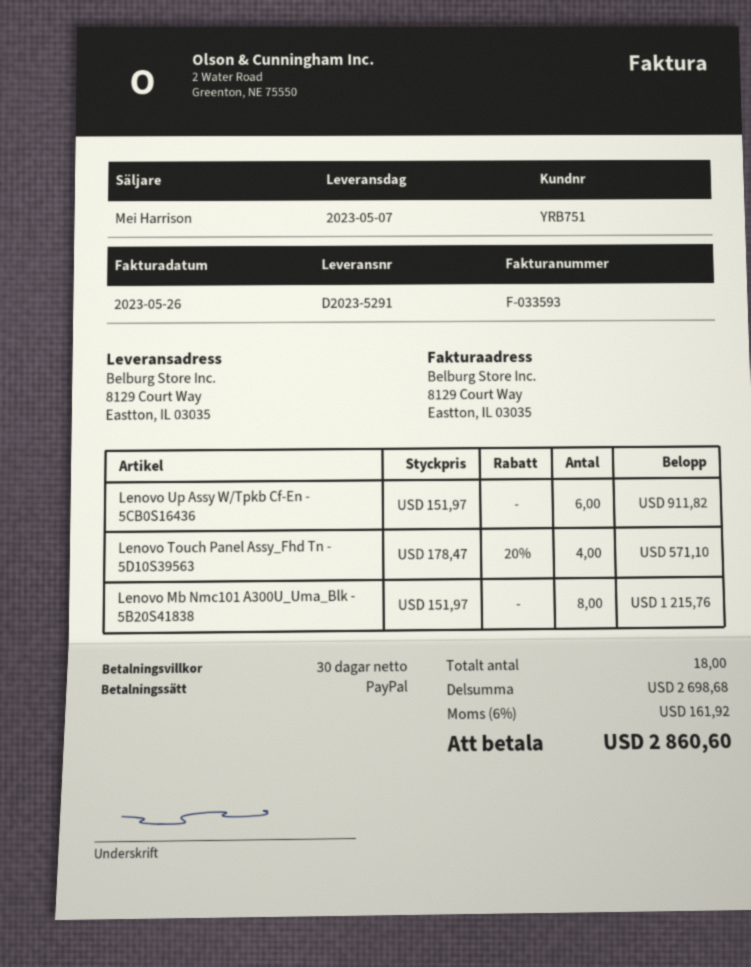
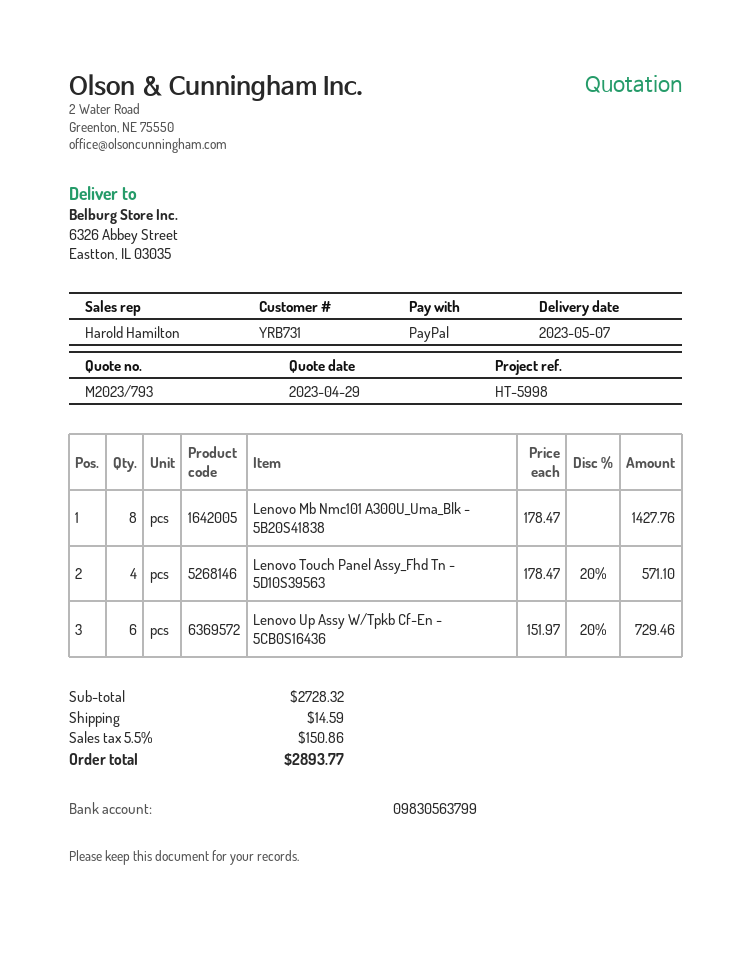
customer number: YRB751 -> YRB731
sales rep: Mei Harrison -> Harold Hamilton
ship to: 8129 Court Way, Eastton, IL 03035 -> 6326 Abbey Street, Eastton, IL 03035
Lenovo Up Assy W/Tpkb Cf-En - 5CB0S16436: 6 x 151.97 = 911.82 -> 6 x 151.97 - 20% = 729.46
Lenovo Mb Nmc101 A300U_Uma_Blk - 5B20S41838: 8 x 151.97 = 1215.76 -> 8 x 178.47 = 1427.76
subtotal: 2698.68 -> 2728.32
shipping: none -> 14.59
tax: 6% = 161.92 -> 5.5% = 150.86
total: 2860.60 -> 2893.77

